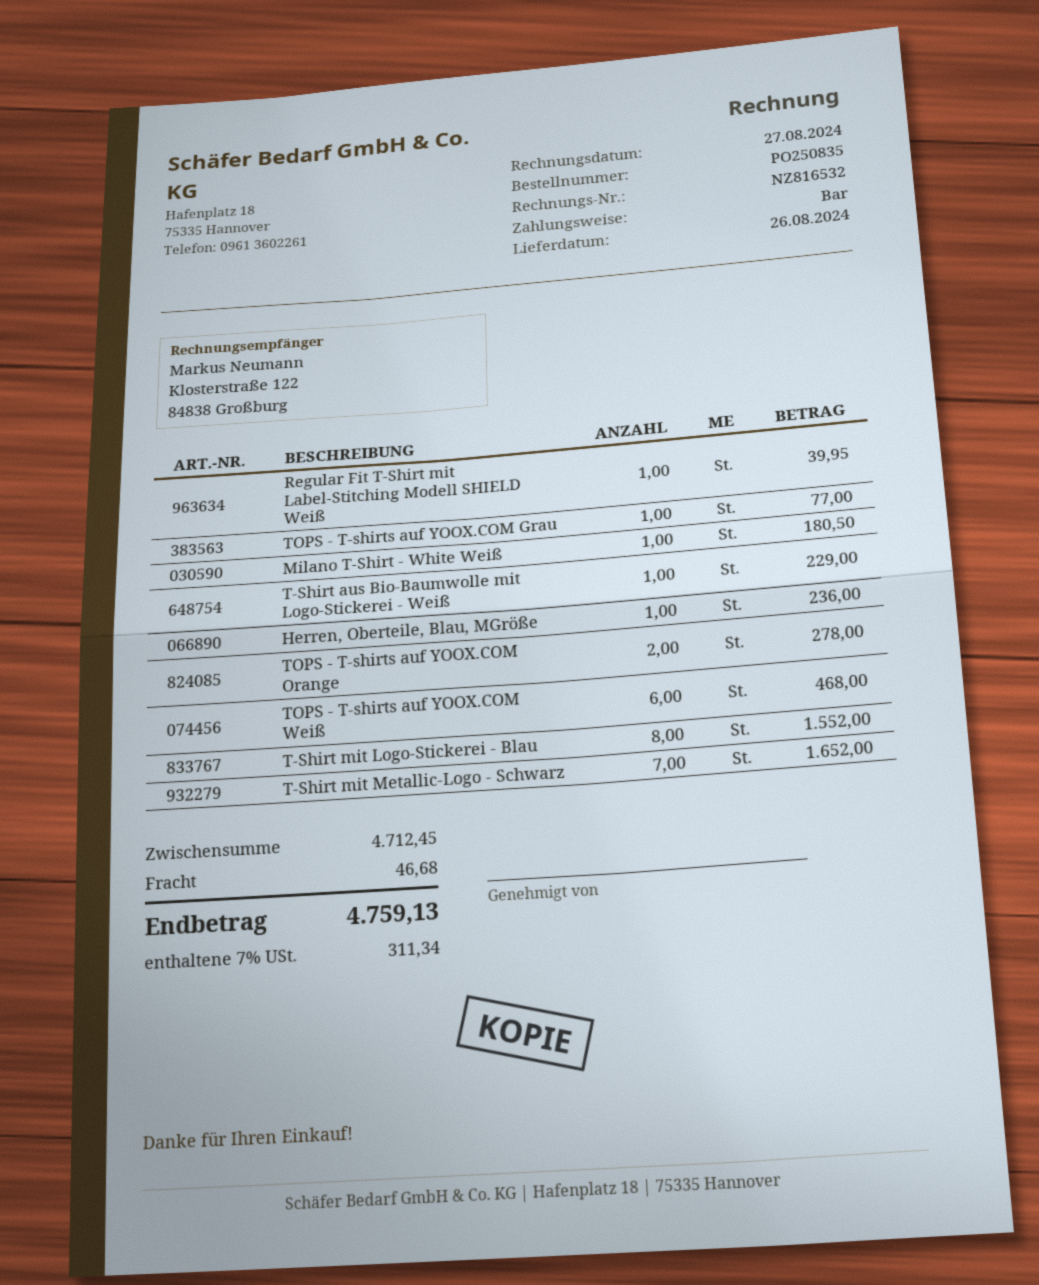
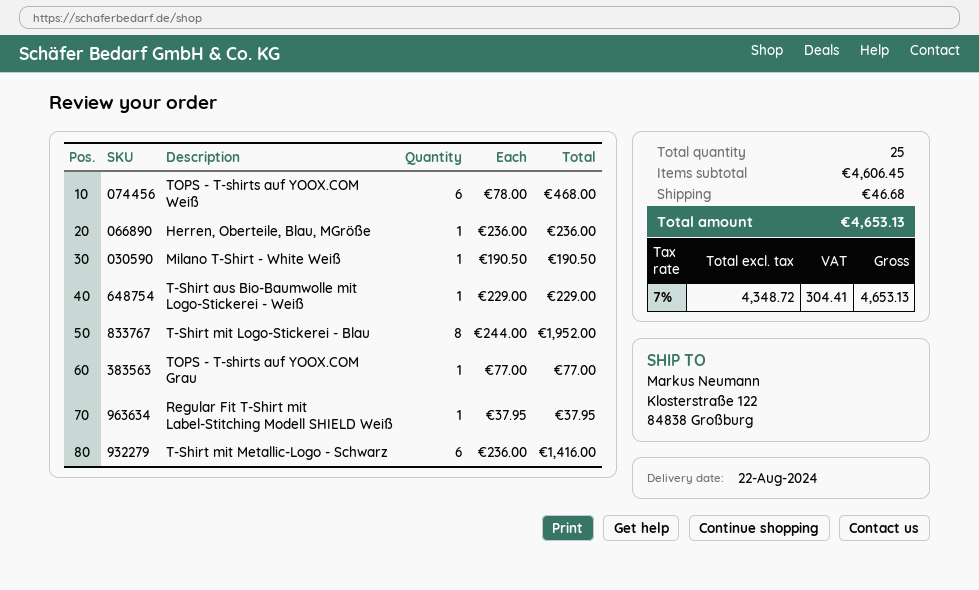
delivery date: 2024-08-26 -> 2024-08-22
Regular Fit T-Shirt mit Label-Stitching Modell SHIELD Weiß: 1 for 39.95 -> 1 for 37.95
Milano T-Shirt - White Weiß: 1 for 180.50 -> 1 for 190.50
TOPS - T-shirts auf YOOX.COM Orange: 2 for 278.00 -> none
T-Shirt mit Logo-Stickerei - Blau: 8 for 1552.00 -> 8 for 1952.00
T-Shirt mit Metallic-Logo - Schwarz: 7 for 1652.00 -> 6 for 1416.00
subtotal: 4712.45 -> 4606.45
tax: 7% = 311.34 -> 7% = 304.41
total: 4759.13 -> 4653.13

